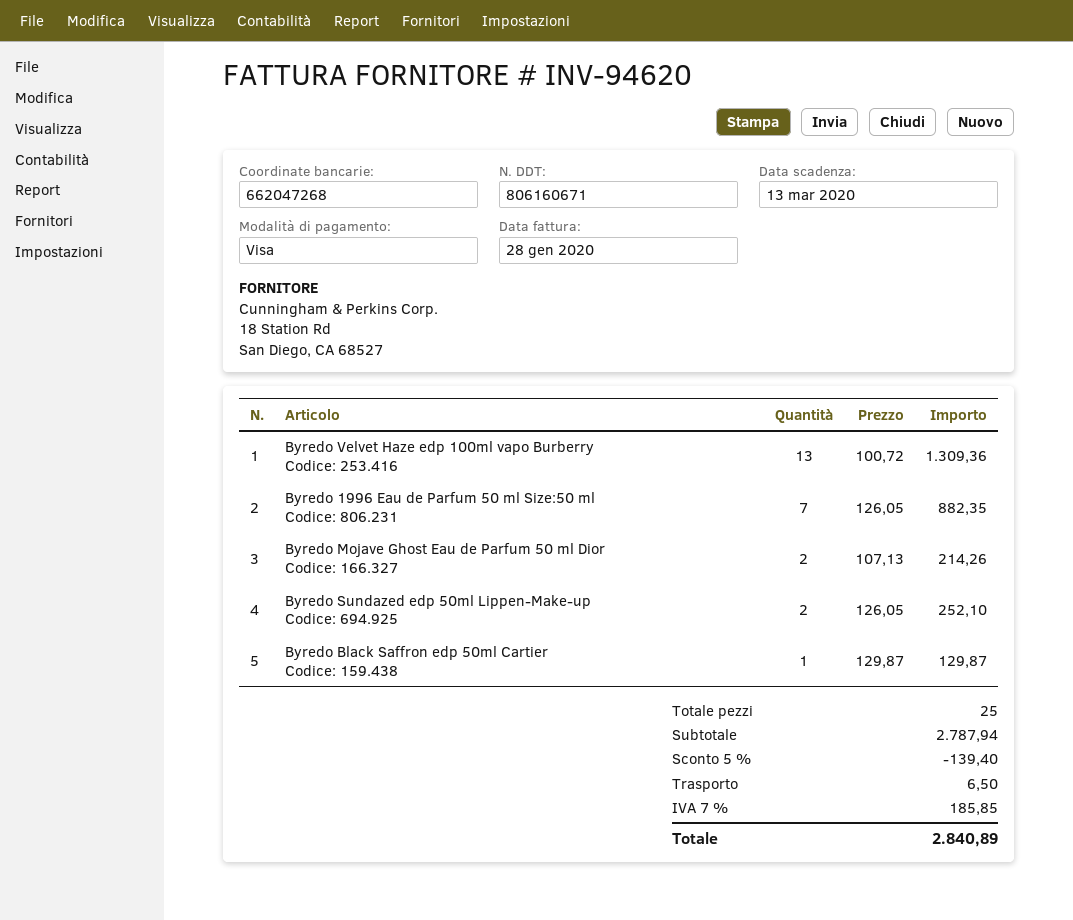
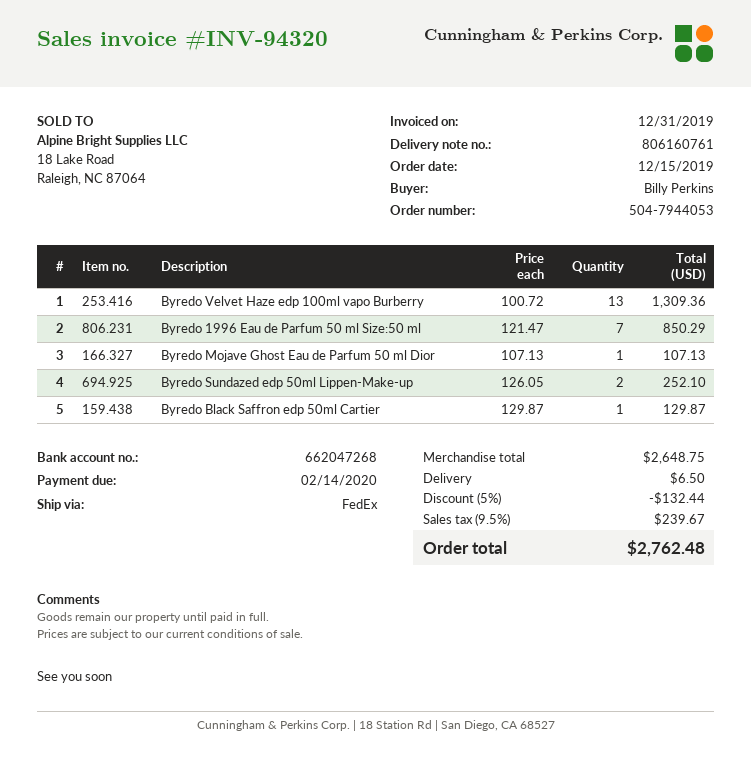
delivery note number: 806160671 -> 806160761
invoice number: INV-94620 -> INV-94320
invoice date: 2020-01-28 -> 2019-12-31
due date: 2020-03-13 -> 2020-02-14
Byredo 1996 Eau de Parfum 50 ml Size:50 ml: 7 x 126.05 = 882.35 -> 7 x 121.47 = 850.29
Byredo Mojave Ghost Eau de Parfum 50 ml Dior: 2 x 107.13 = 214.26 -> 1 x 107.13 = 107.13
subtotal: 2787.94 -> 2648.75
discount: 5% = 139.40 -> 5% = 132.44
tax: 7% = 185.85 -> 9.5% = 239.67
total: 2840.89 -> 2762.48

